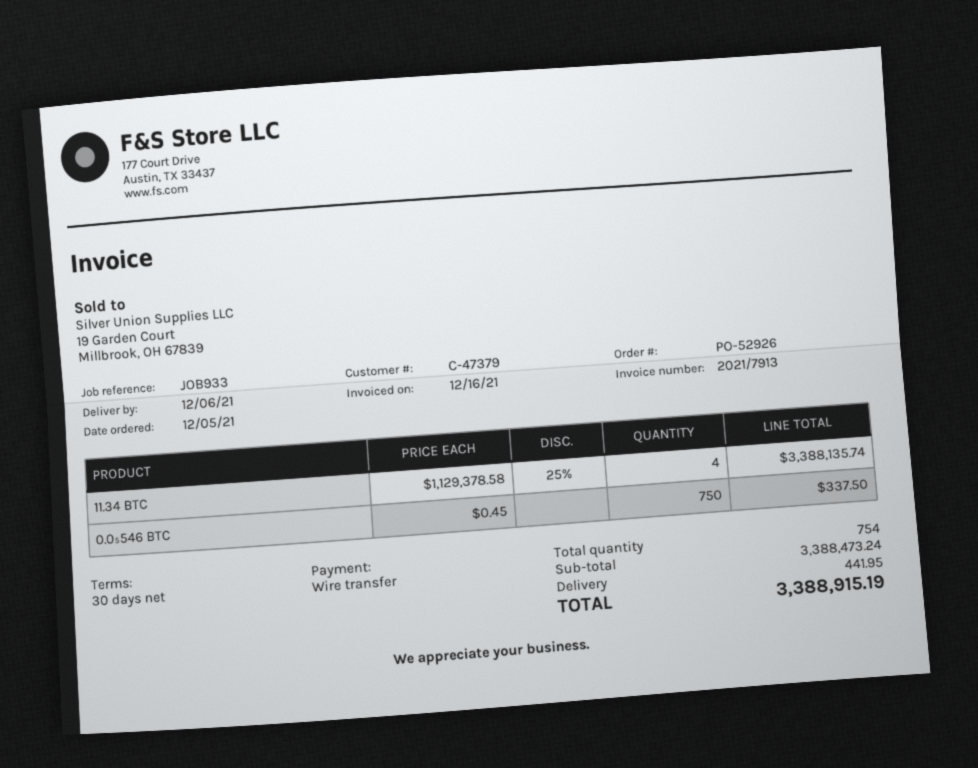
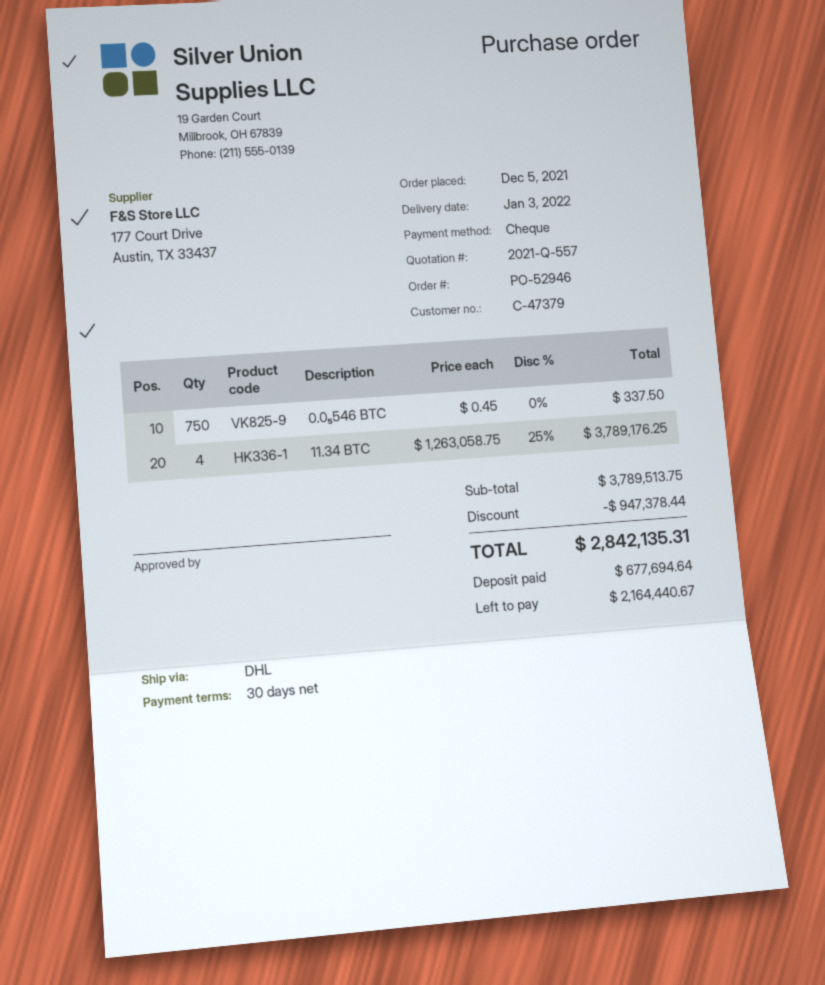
order number: PO-52926 -> PO-52946
delivery date: 2021-12-06 -> 2022-01-03
payment method: bank transfer -> cheque
11.34 BTC: 4 x 1129378.58 - 25% = 3388135.74 -> 4 x 1263058.75 - 25% = 3789176.25
subtotal: 3388473.24 -> 3789513.75
discount: none -> 947378.44
shipping: 441.95 -> none
total: 3388915.19 -> 2842135.31

